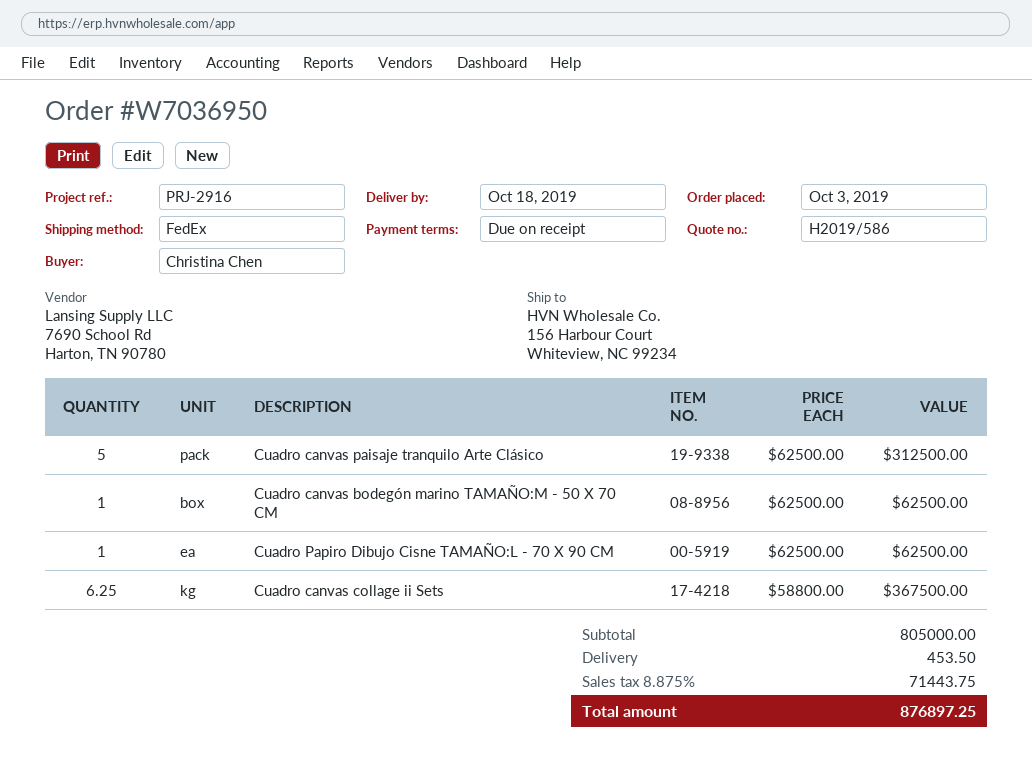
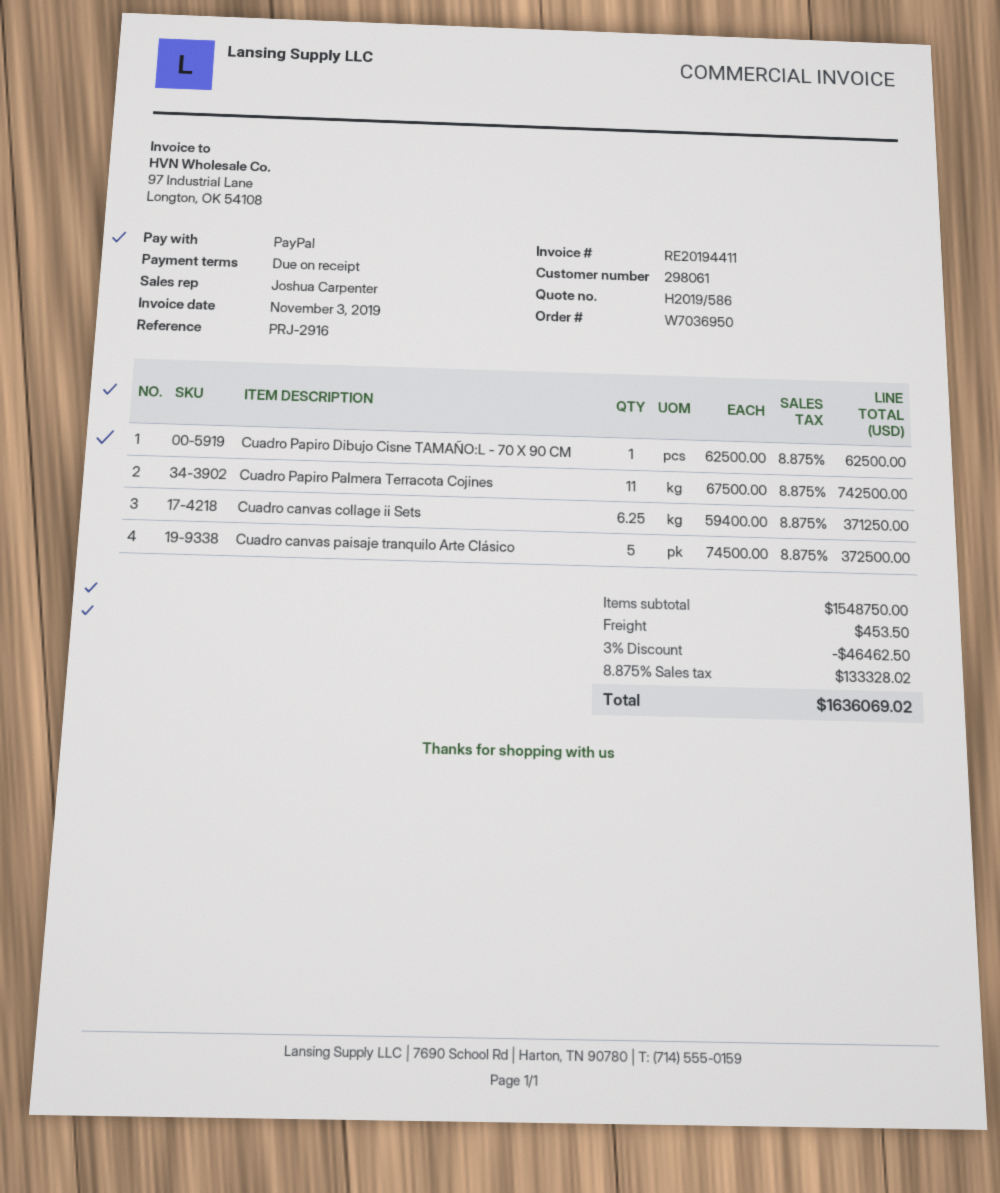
Cuadro canvas paisaje tranquilo Arte Clásico: 5 x 62500.00 = 312500.00 -> 5 x 74500.00 = 372500.00
Cuadro canvas bodegón marino TAMAÑO:M - 50 X 70 CM: 1 x 62500.00 = 62500.00 -> none
Cuadro canvas collage ii Sets: 6.25 x 58800.00 = 367500.00 -> 6.25 x 59400.00 = 371250.00
Cuadro Papiro Palmera Terracota Cojines: none -> 11 x 67500.00 = 742500.00
subtotal: 805000.00 -> 1548750.00
discount: none -> 3% = 46462.50
tax: 8.875% = 71443.75 -> 8.875% = 133328.02
total: 876897.25 -> 1636069.02

